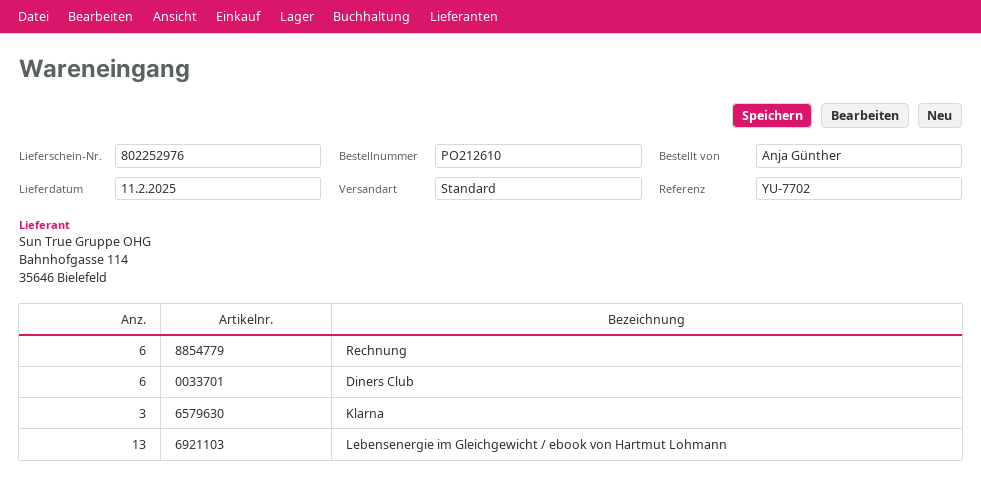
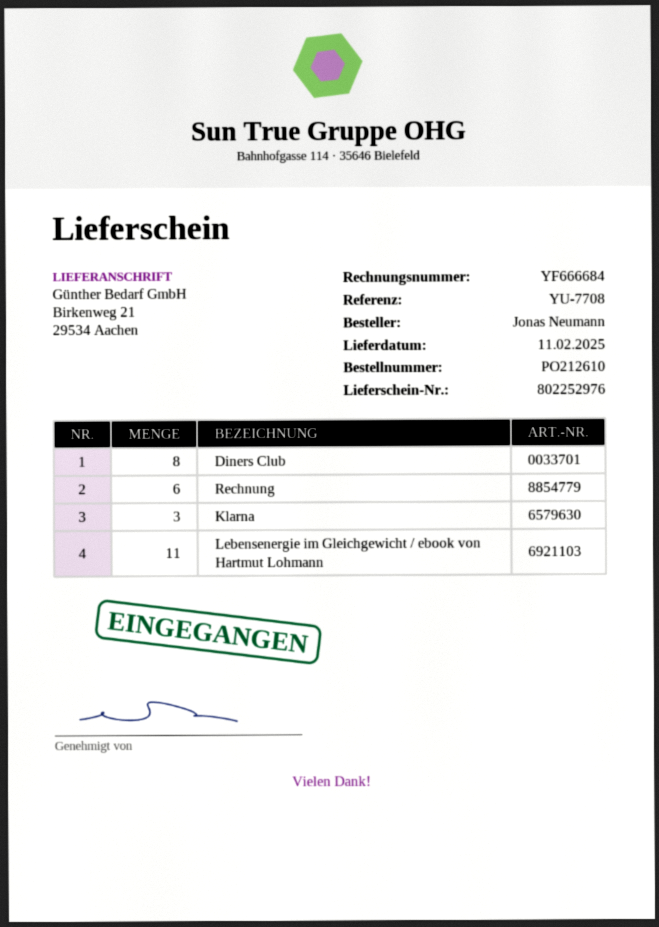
reference: YU-7702 -> YU-7708
ordered by: Anja Günther -> Jonas Neumann
Diners Club: 6 -> 8
Lebensenergie im Gleichgewicht / ebook von Hartmut Lohmann: 13 -> 11

